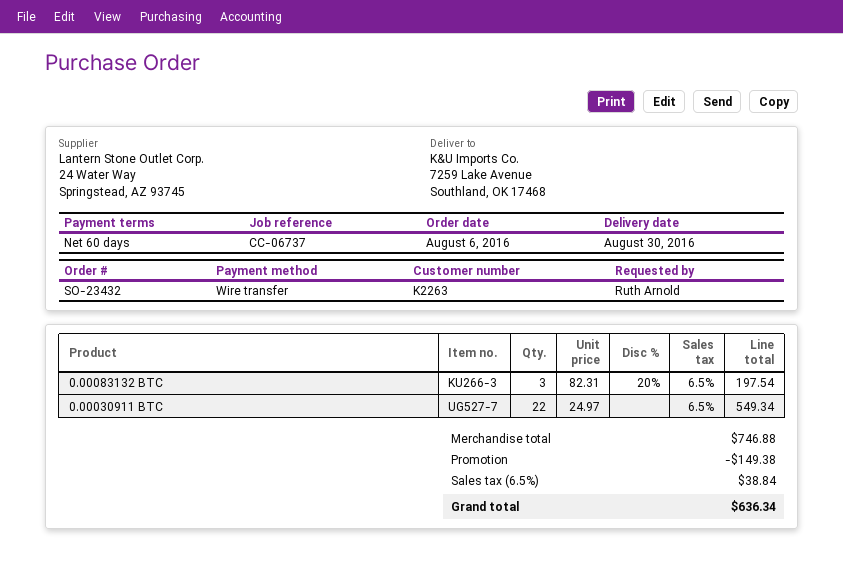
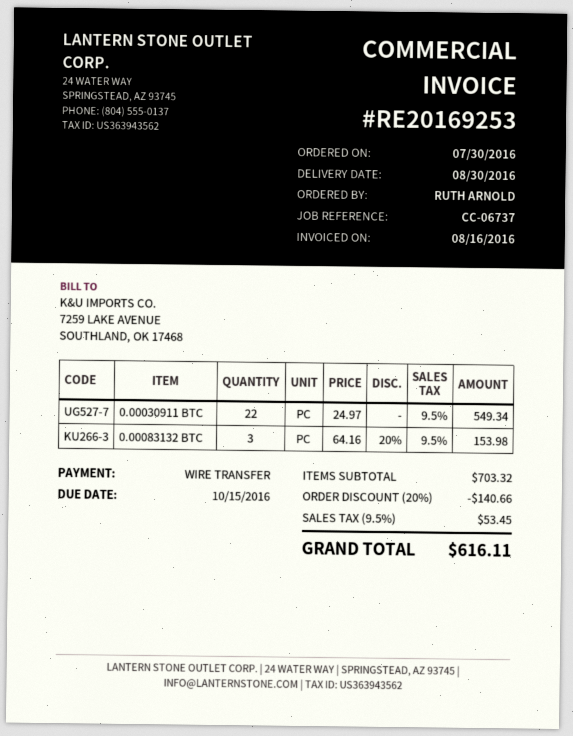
order date: 2016-08-06 -> 2016-07-30
0.00083132 BTC: 3 x 82.31 - 20% = 197.54 -> 3 x 64.16 - 20% = 153.98
subtotal: 746.88 -> 703.32
discount: 149.38 -> 140.66
tax: 6.5% = 38.84 -> 9.5% = 53.45
total: 636.34 -> 616.11

